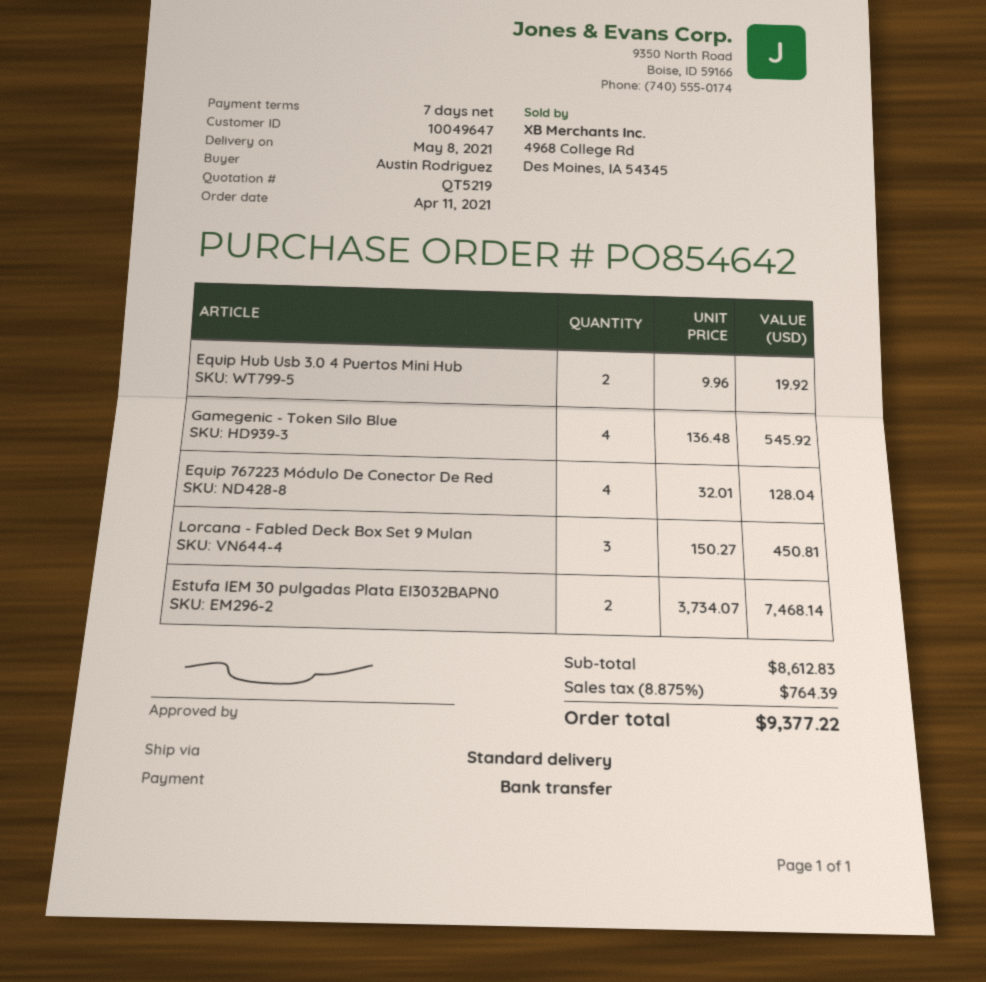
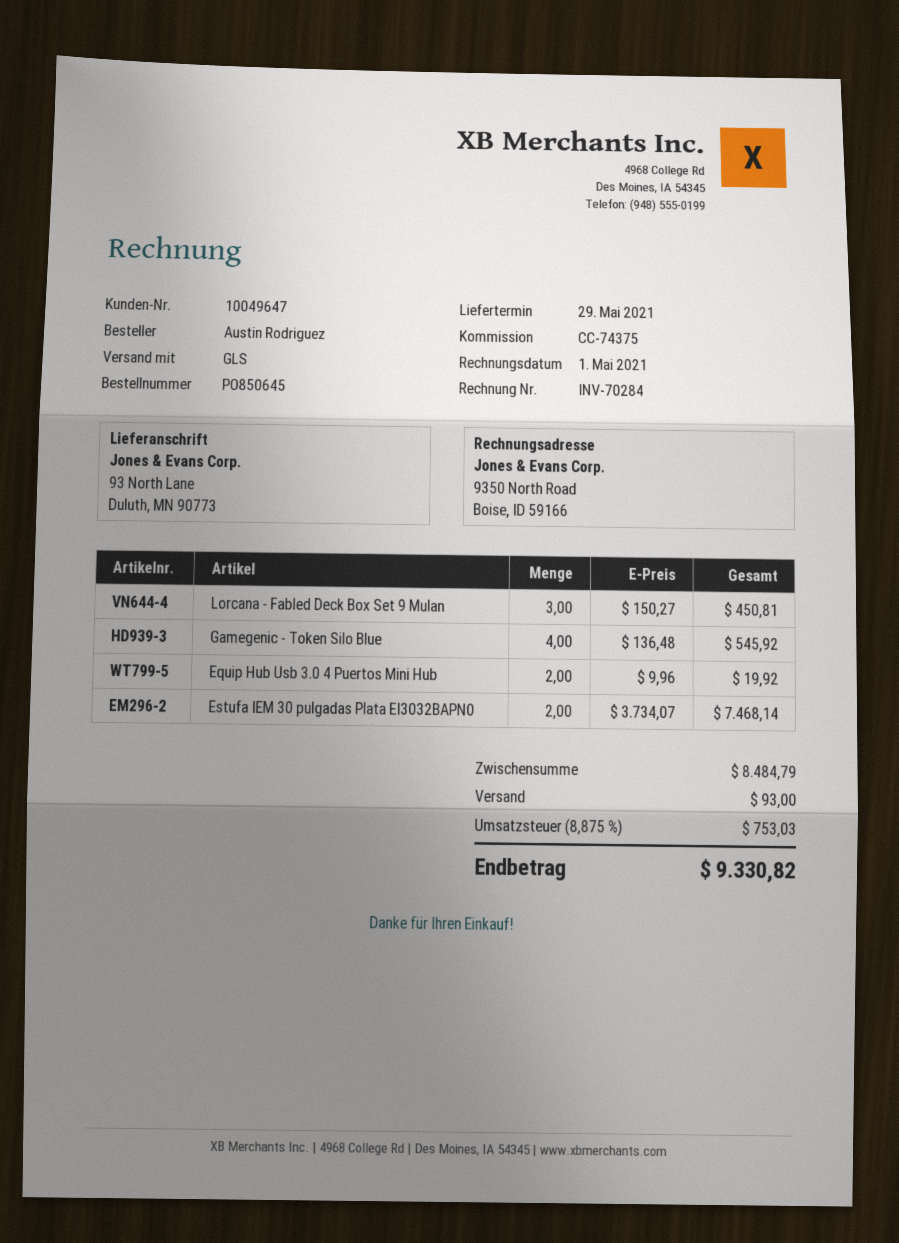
order number: PO854642 -> PO850645
delivery date: 2021-05-08 -> 2021-05-29
shipping method: standard -> GLS
Equip 767223 Módulo De Conector De Red: 4 x 32.01 = 128.04 -> none
subtotal: 8612.83 -> 8484.79
shipping: none -> 93.00
tax: 8.875% = 764.39 -> 8.875% = 753.03
total: 9377.22 -> 9330.82

